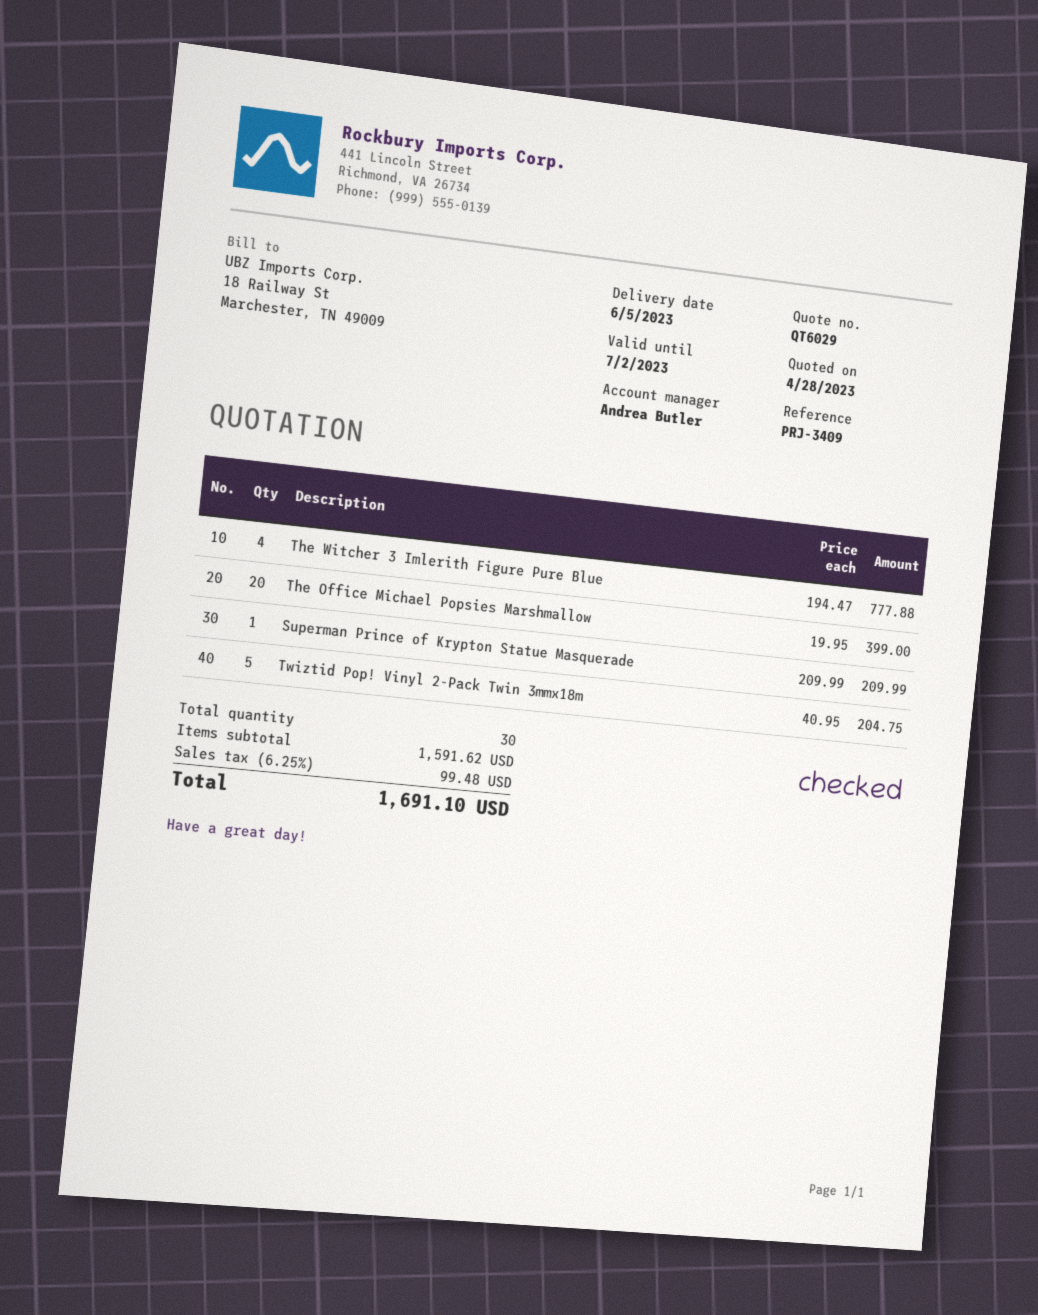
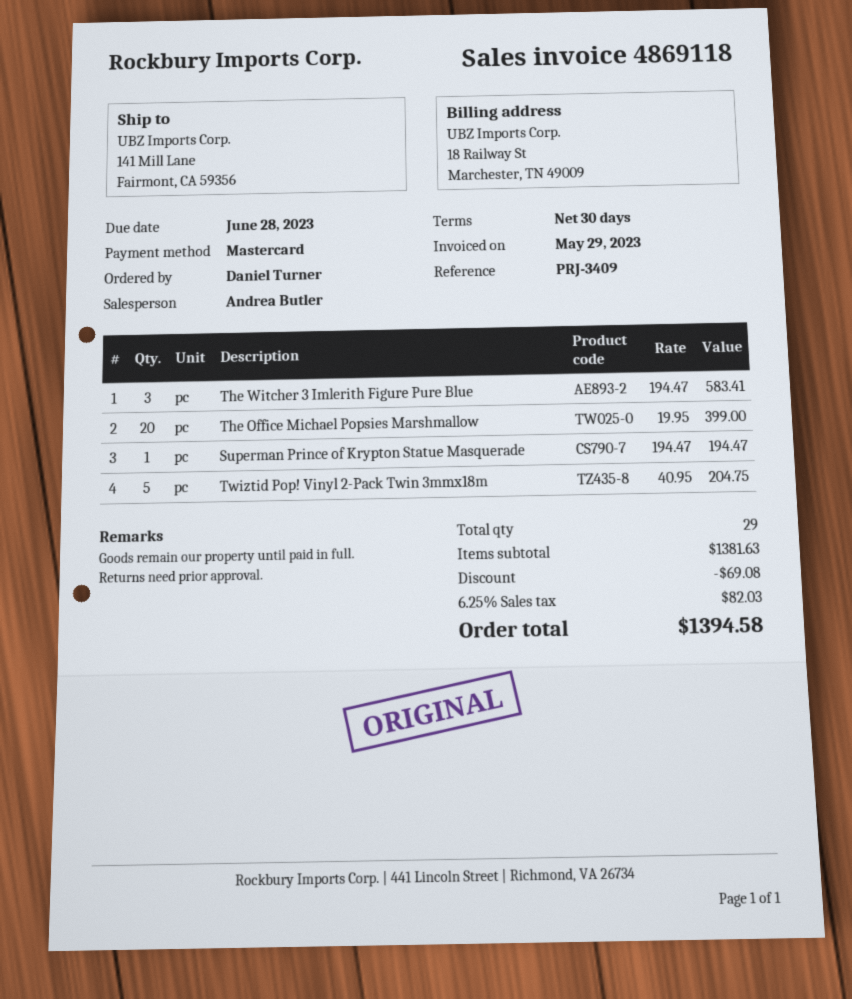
The Witcher 3 Imlerith Figure Pure Blue: 4 x 194.47 = 777.88 -> 3 x 194.47 = 583.41
Superman Prince of Krypton Statue Masquerade: 1 x 209.99 = 209.99 -> 1 x 194.47 = 194.47
total quantity: 30 -> 29
subtotal: 1591.62 -> 1381.63
discount: none -> 69.08
tax: 6.25% = 99.48 -> 6.25% = 82.03
total: 1691.10 -> 1394.58

